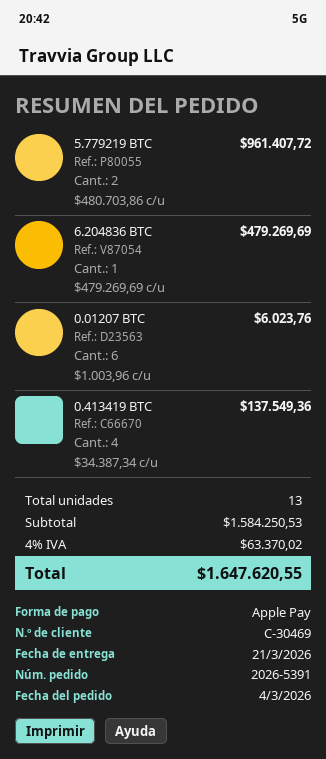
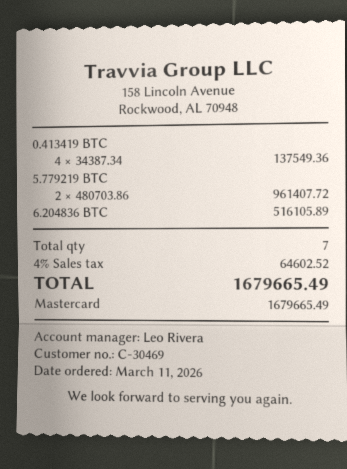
order date: 2026-03-04 -> 2026-03-11
payment method: Apple Pay -> Mastercard
6.204836 BTC: 1 x 479269.69 = 479269.69 -> 1 x 516105.89 = 516105.89
0.01207 BTC: 6 x 1003.96 = 6023.76 -> none
total quantity: 13 -> 7
tax: 4% = 63370.02 -> 4% = 64602.52
total: 1647620.55 -> 1679665.49

